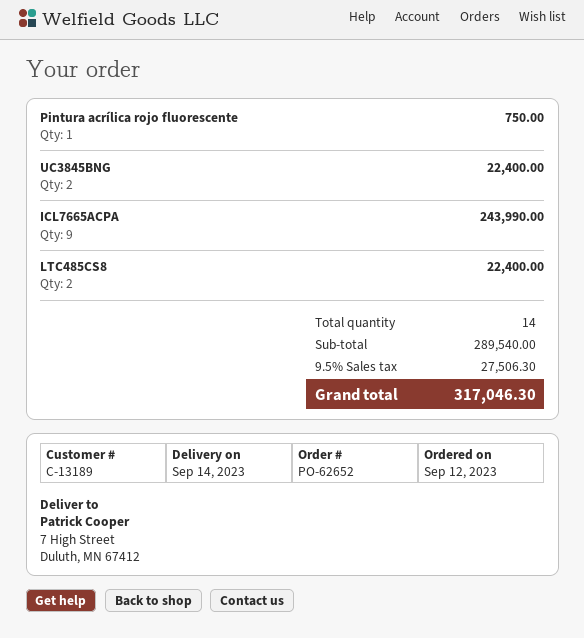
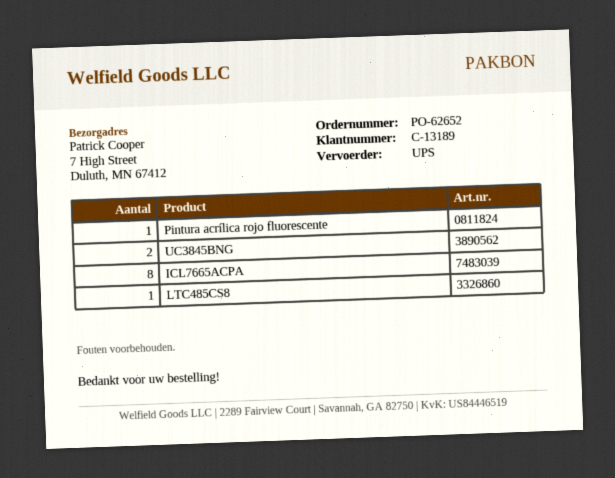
ICL7665ACPA: 9 -> 8
LTC485CS8: 2 -> 1

